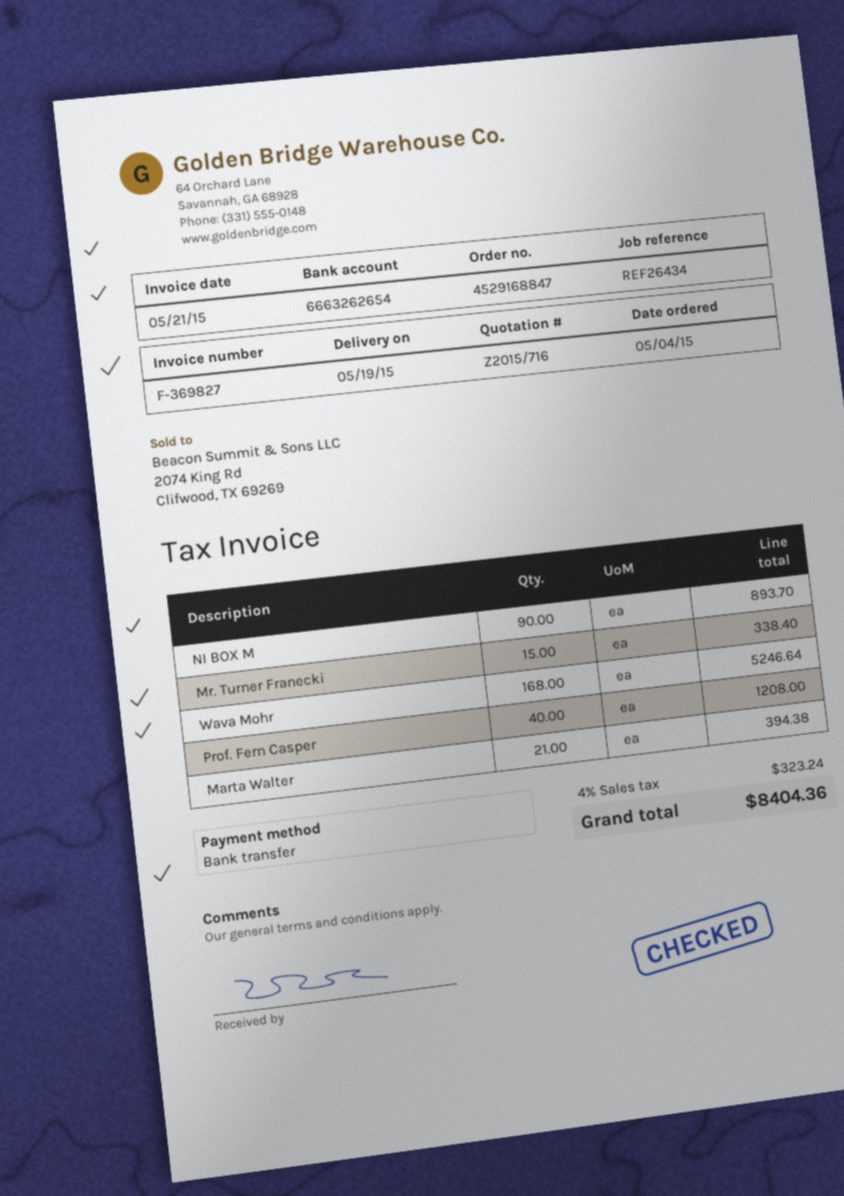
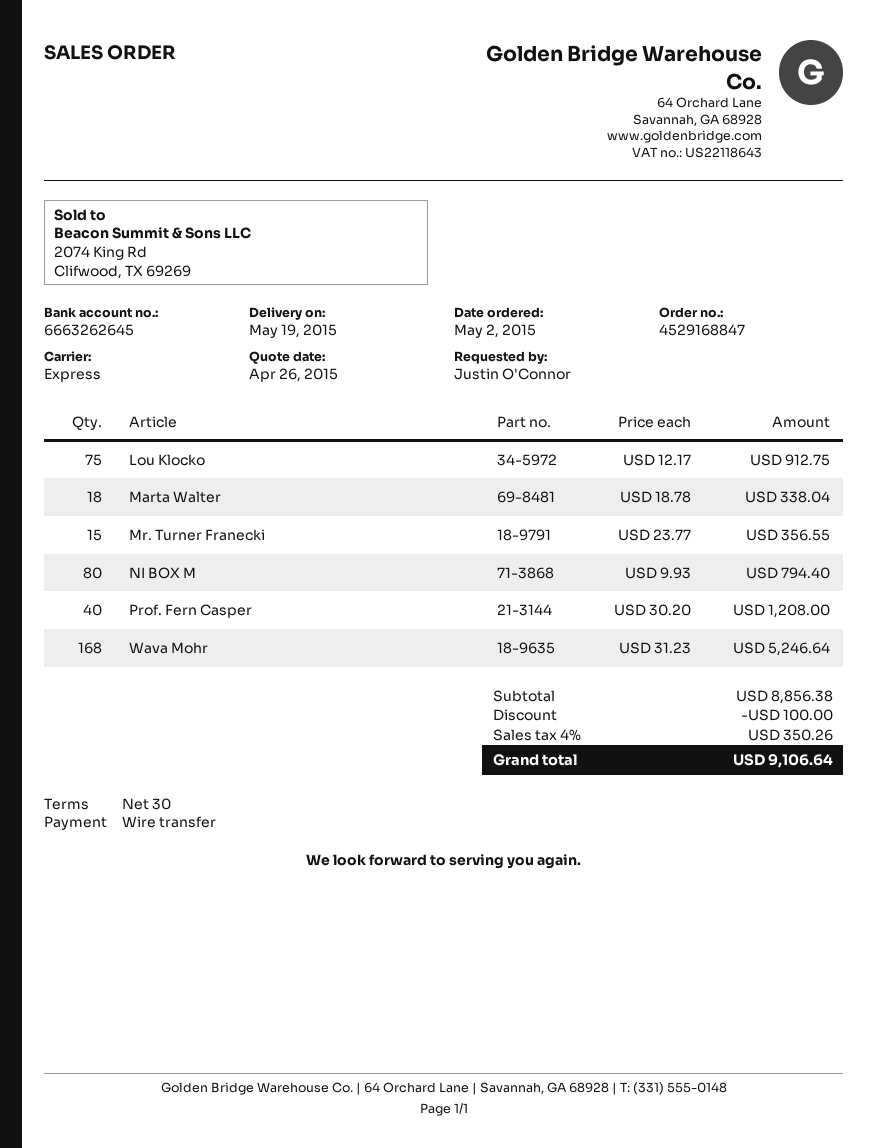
order date: 2015-05-04 -> 2015-05-02
bank account: 6663262654 -> 6663262645
NI BOX M: 90 for 893.70 -> 80 for 794.40
Mr. Turner Franecki: 15 for 338.40 -> 15 for 356.55
Marta Walter: 21 for 394.38 -> 18 for 338.04
Lou Klocko: none -> 75 for 912.75
discount: none -> 100.00
tax: 4% = 323.24 -> 4% = 350.26
total: 8404.36 -> 9106.64

